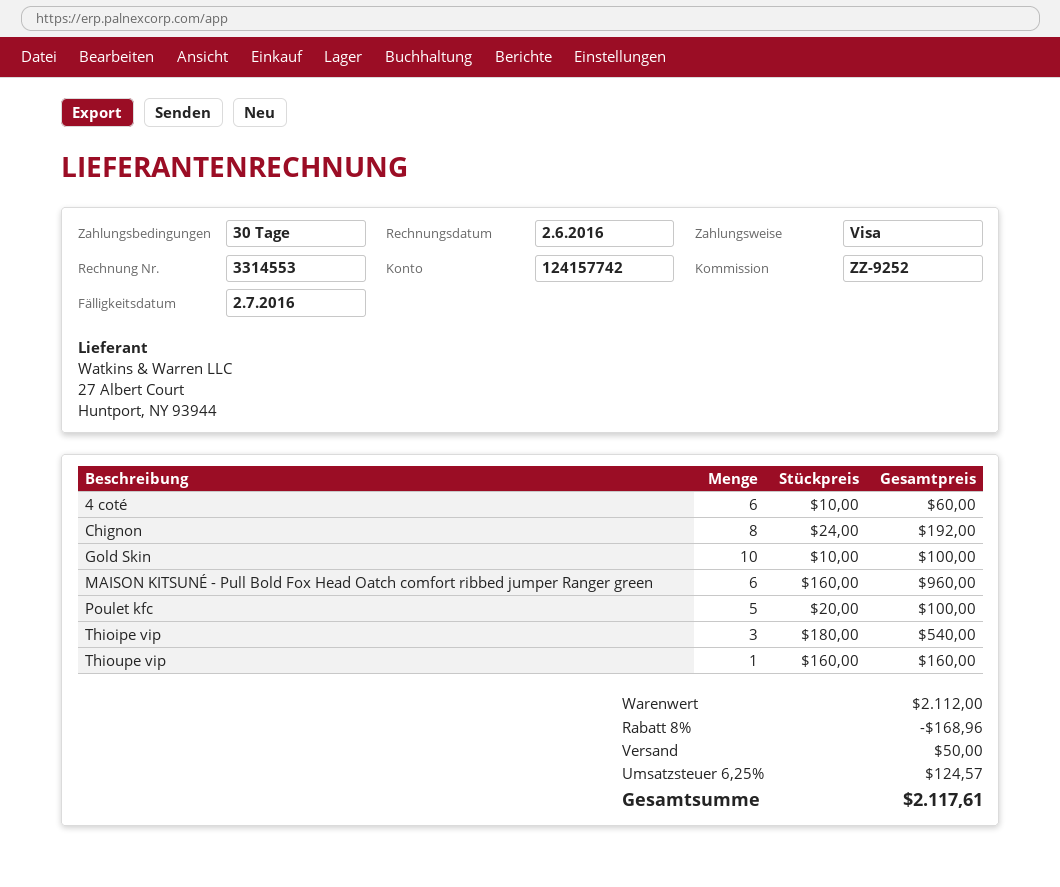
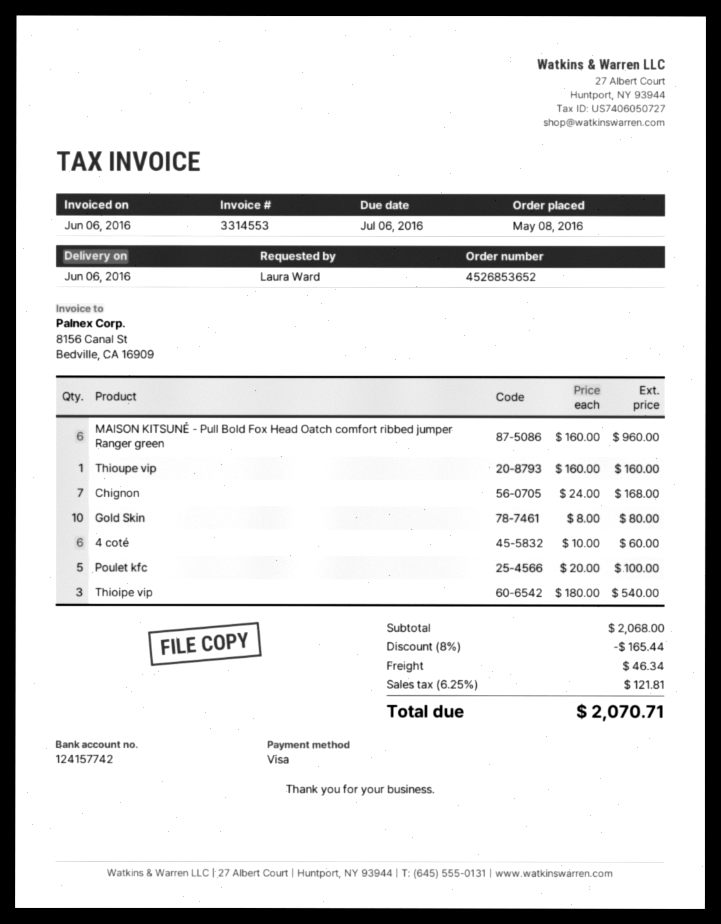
invoice date: 2016-06-02 -> 2016-06-06
due date: 2016-07-02 -> 2016-07-06
Chignon: 8 x 24.00 = 192.00 -> 7 x 24.00 = 168.00
Gold Skin: 10 x 10.00 = 100.00 -> 10 x 8.00 = 80.00
subtotal: 2112.00 -> 2068.00
discount: 8% = 168.96 -> 8% = 165.44
shipping: 50.00 -> 46.34
tax: 6.25% = 124.57 -> 6.25% = 121.81
total: 2117.61 -> 2070.71

